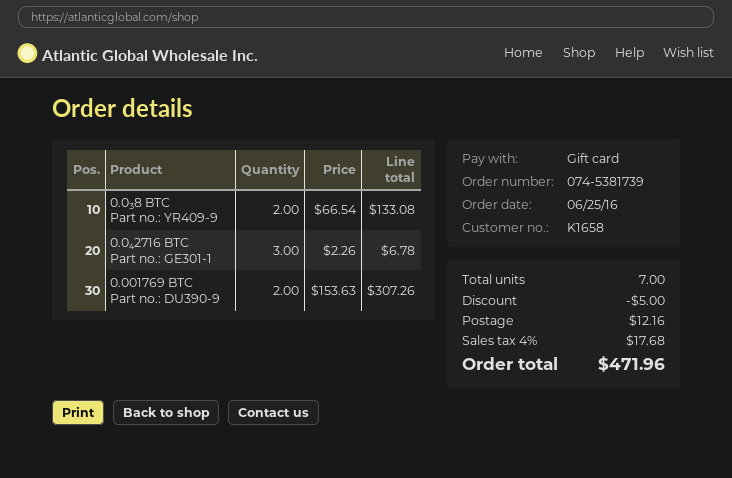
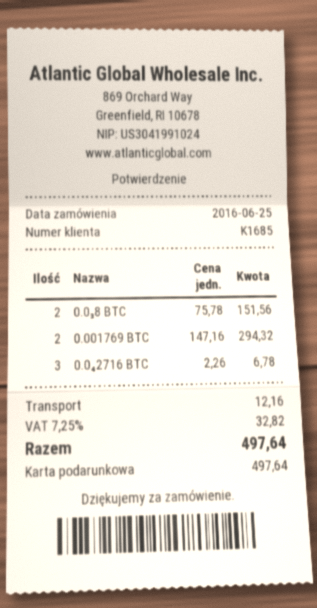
customer number: K1658 -> K1685
0.0₃8 BTC: 2 x 66.54 = 133.08 -> 2 x 75.78 = 151.56
0.001769 BTC: 2 x 153.63 = 307.26 -> 2 x 147.16 = 294.32
discount: 5.00 -> none
tax: 4% = 17.68 -> 7.25% = 32.82
total: 471.96 -> 497.64

